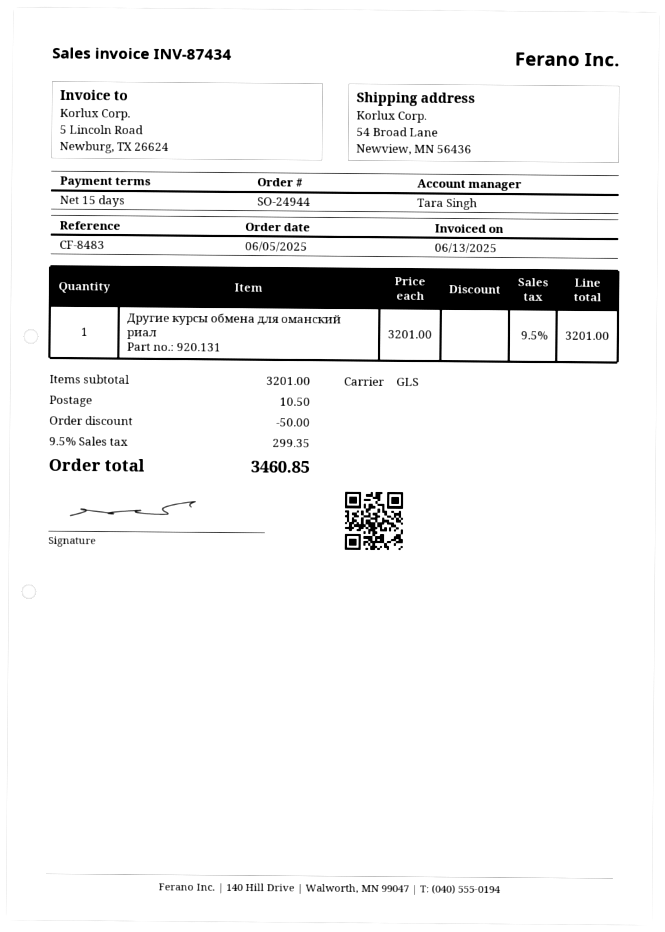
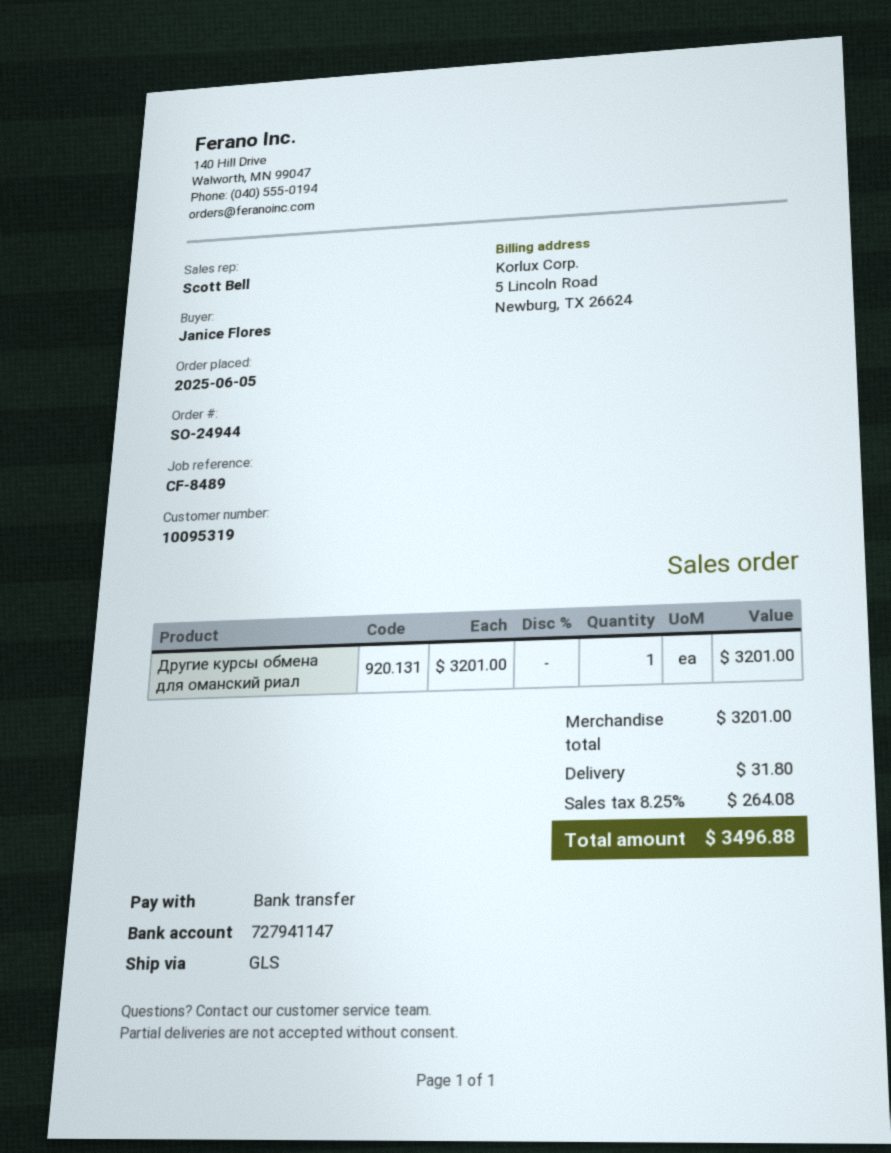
reference: CF-8483 -> CF-8489
sales rep: Tara Singh -> Scott Bell
discount: 50.00 -> none
shipping: 10.50 -> 31.80
tax: 9.5% = 299.35 -> 8.25% = 264.08
total: 3460.85 -> 3496.88

